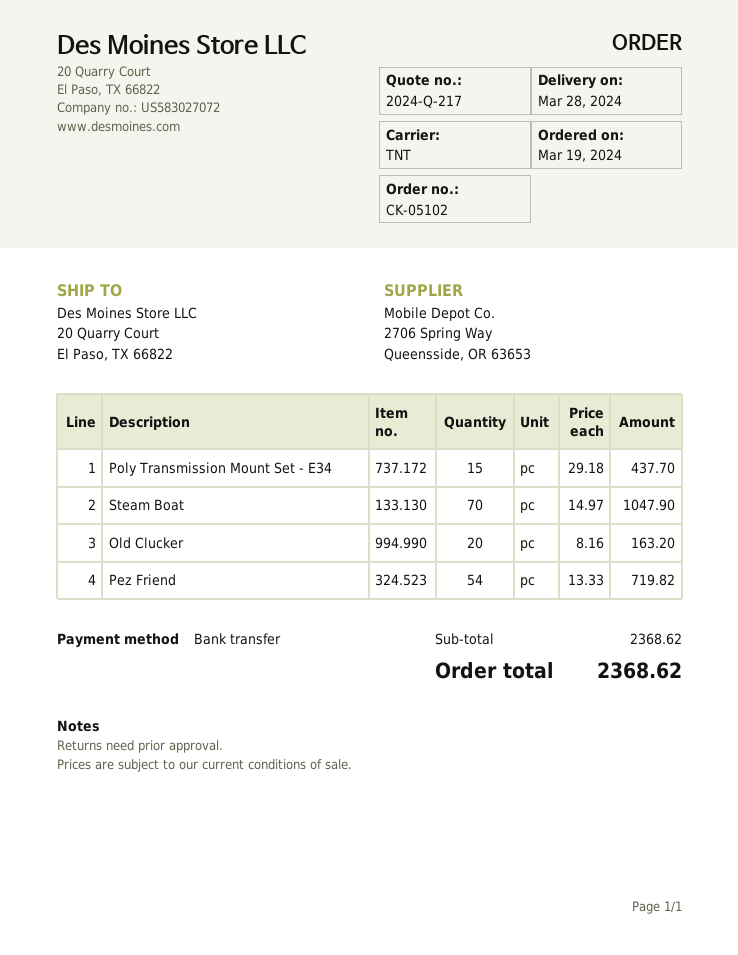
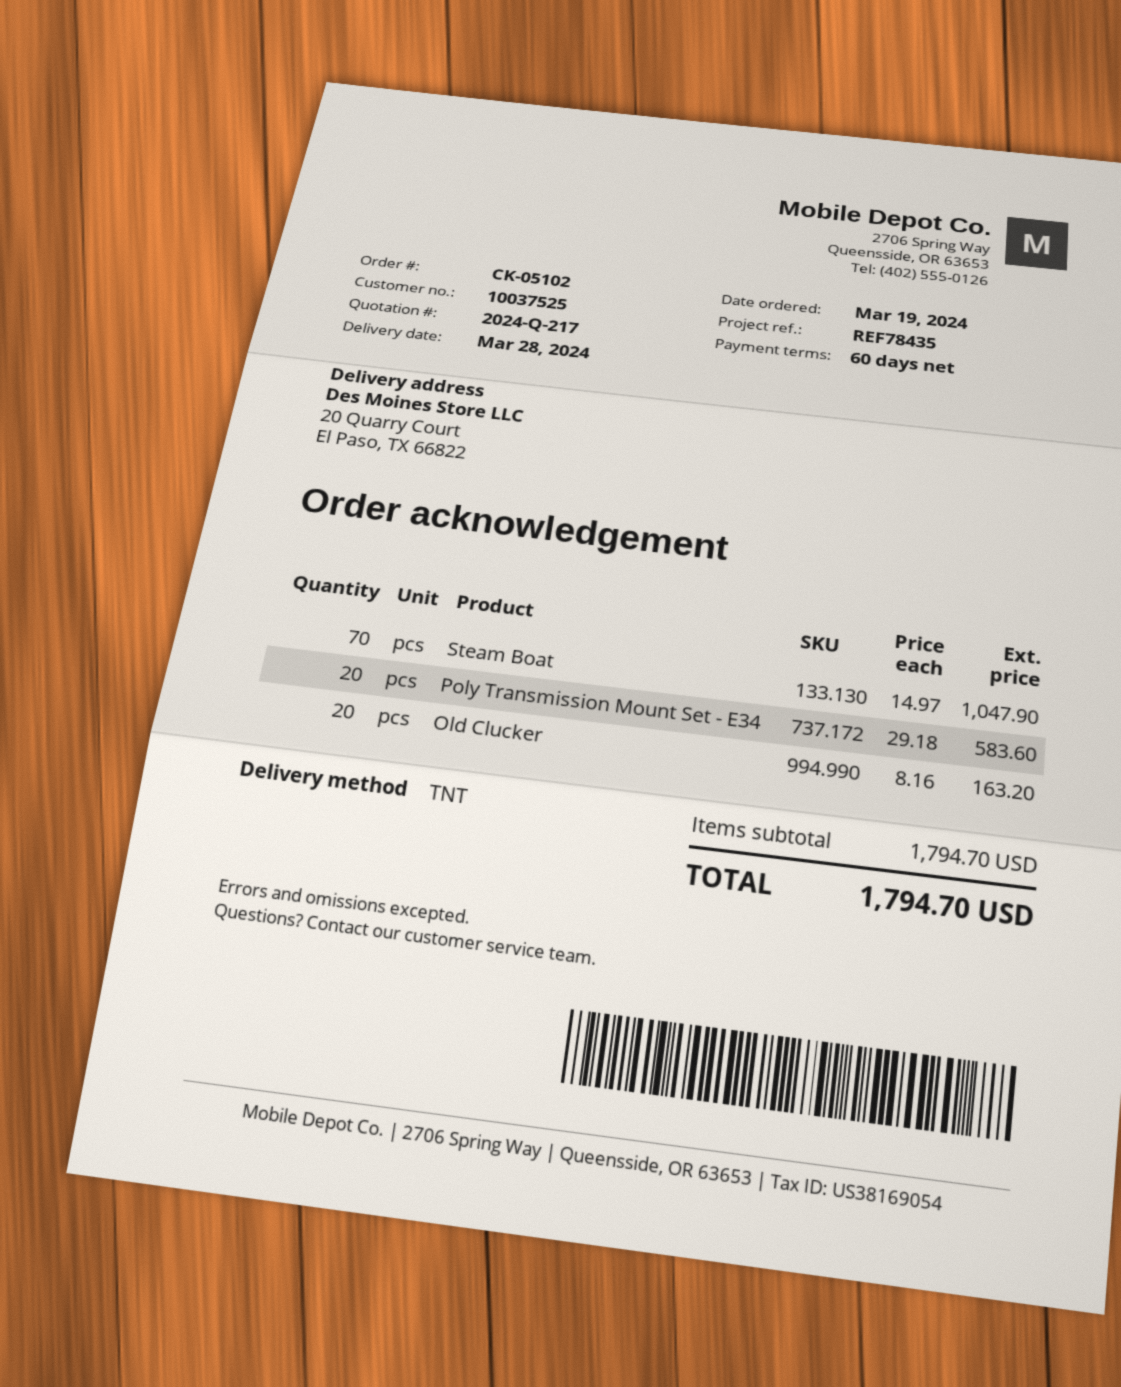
Poly Transmission Mount Set - E34: 15 x 29.18 = 437.70 -> 20 x 29.18 = 583.60
Pez Friend: 54 x 13.33 = 719.82 -> none
subtotal: 2368.62 -> 1794.70
total: 2368.62 -> 1794.70

